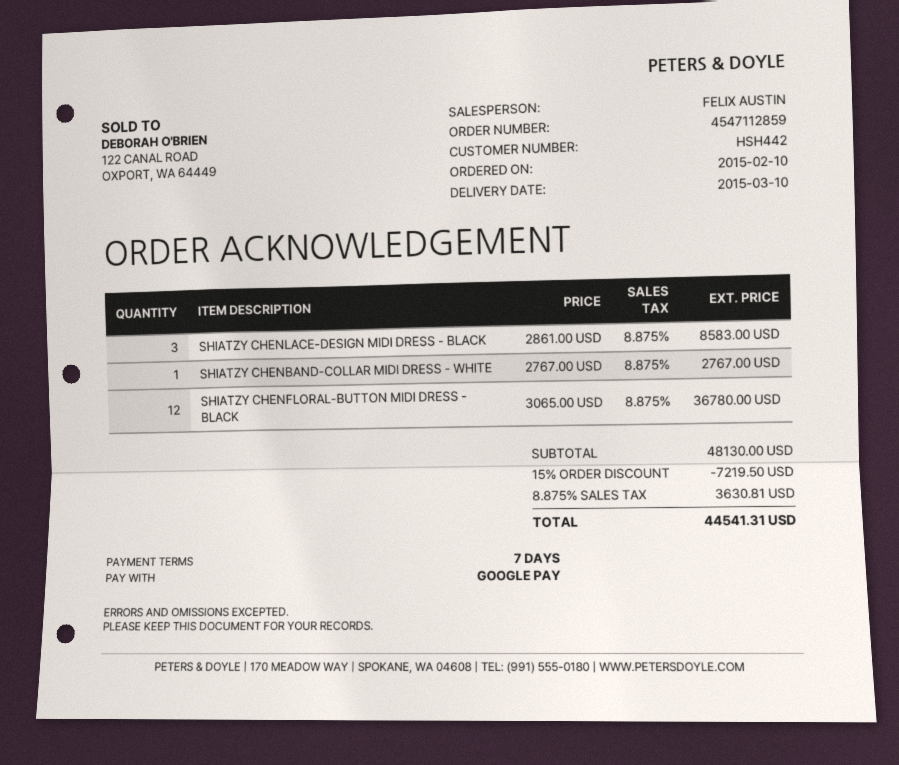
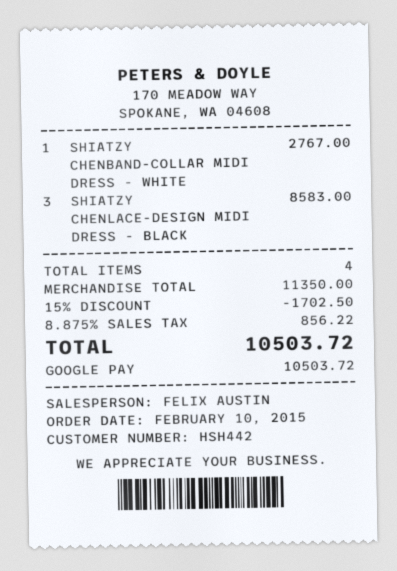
SHIATZY CHENFLORAL-BUTTON MIDI DRESS - BLACK: 12 for 36780.00 -> none
subtotal: 48130.00 -> 11350.00
discount: 15% = 7219.50 -> 15% = 1702.50
tax: 8.875% = 3630.81 -> 8.875% = 856.22
total: 44541.31 -> 10503.72

